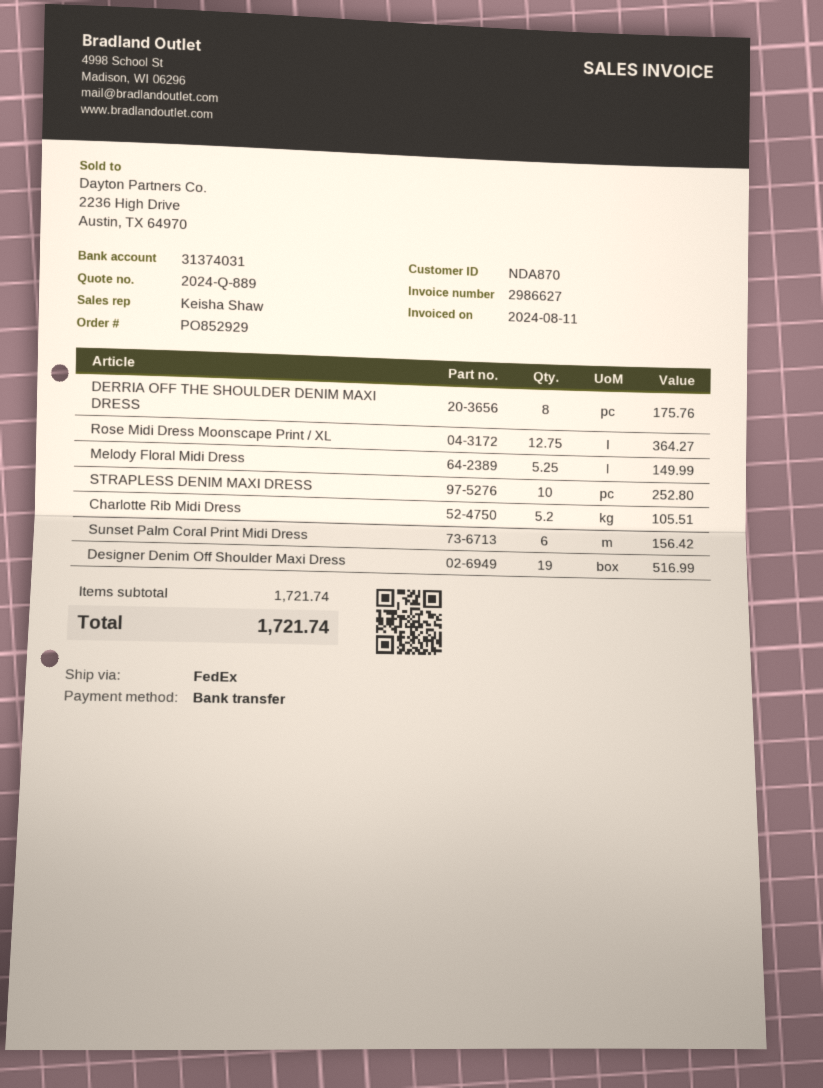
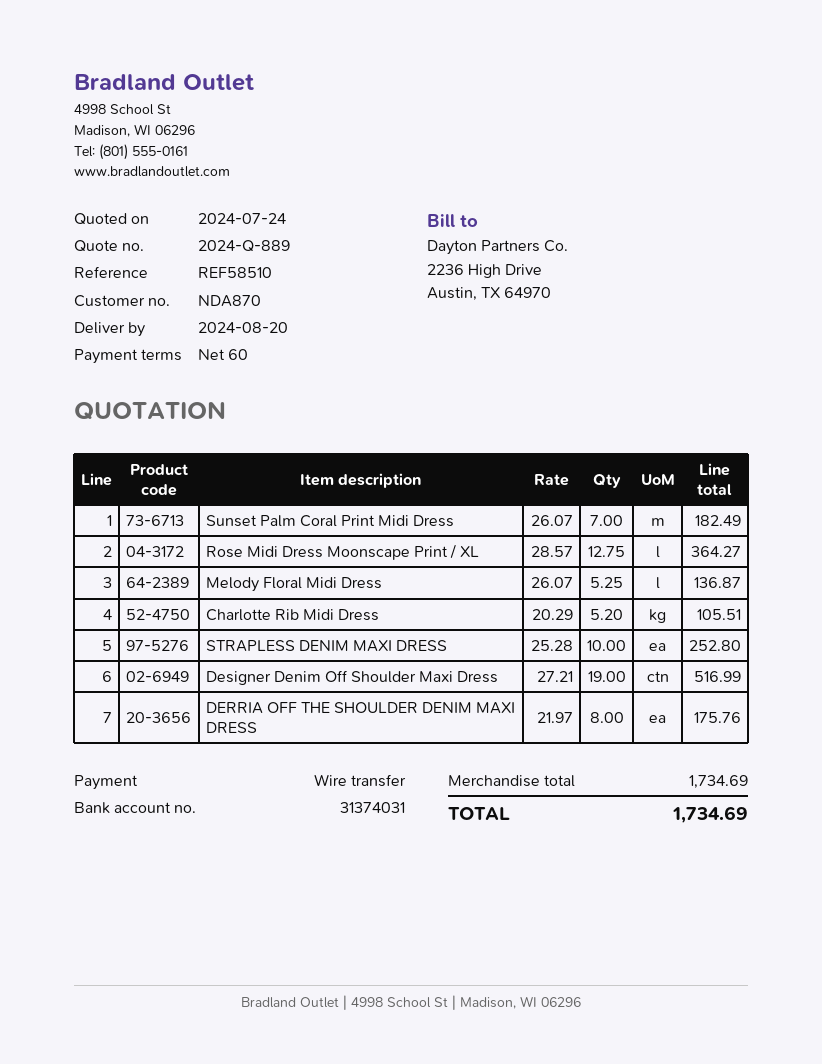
Melody Floral Midi Dress: 5.25 for 149.99 -> 5.25 for 136.87
Sunset Palm Coral Print Midi Dress: 6 for 156.42 -> 7 for 182.49
subtotal: 1721.74 -> 1734.69
total: 1721.74 -> 1734.69

